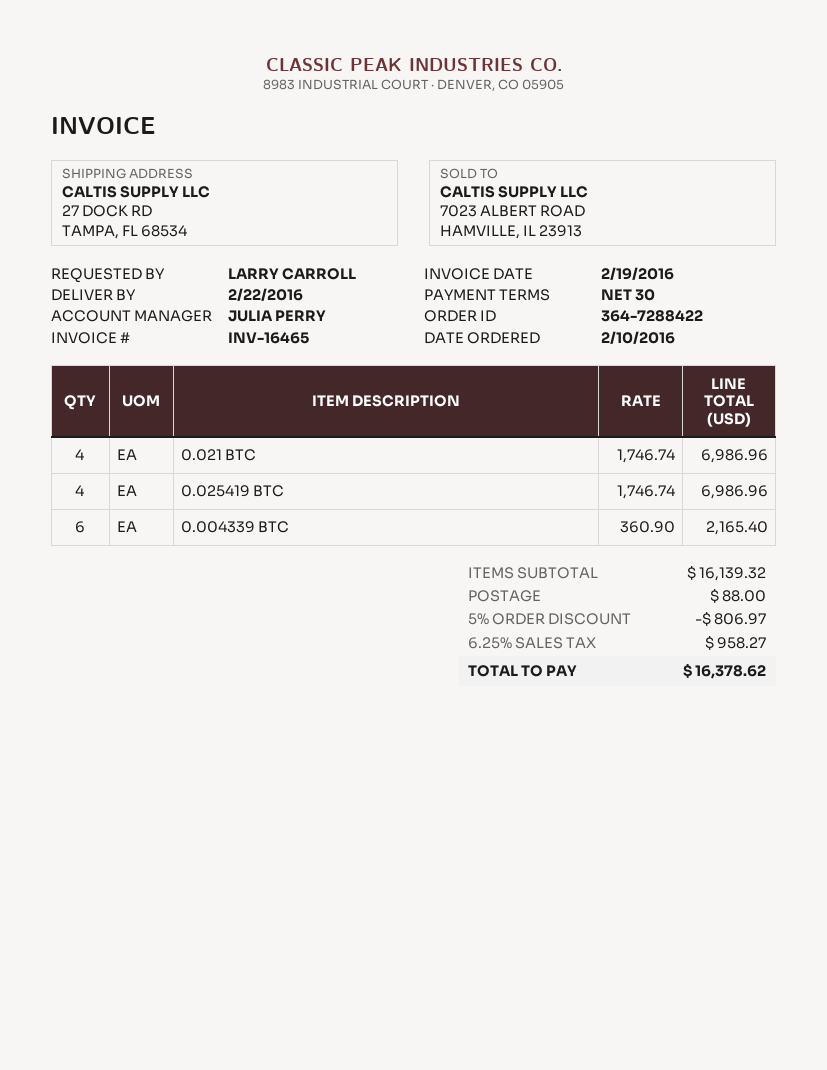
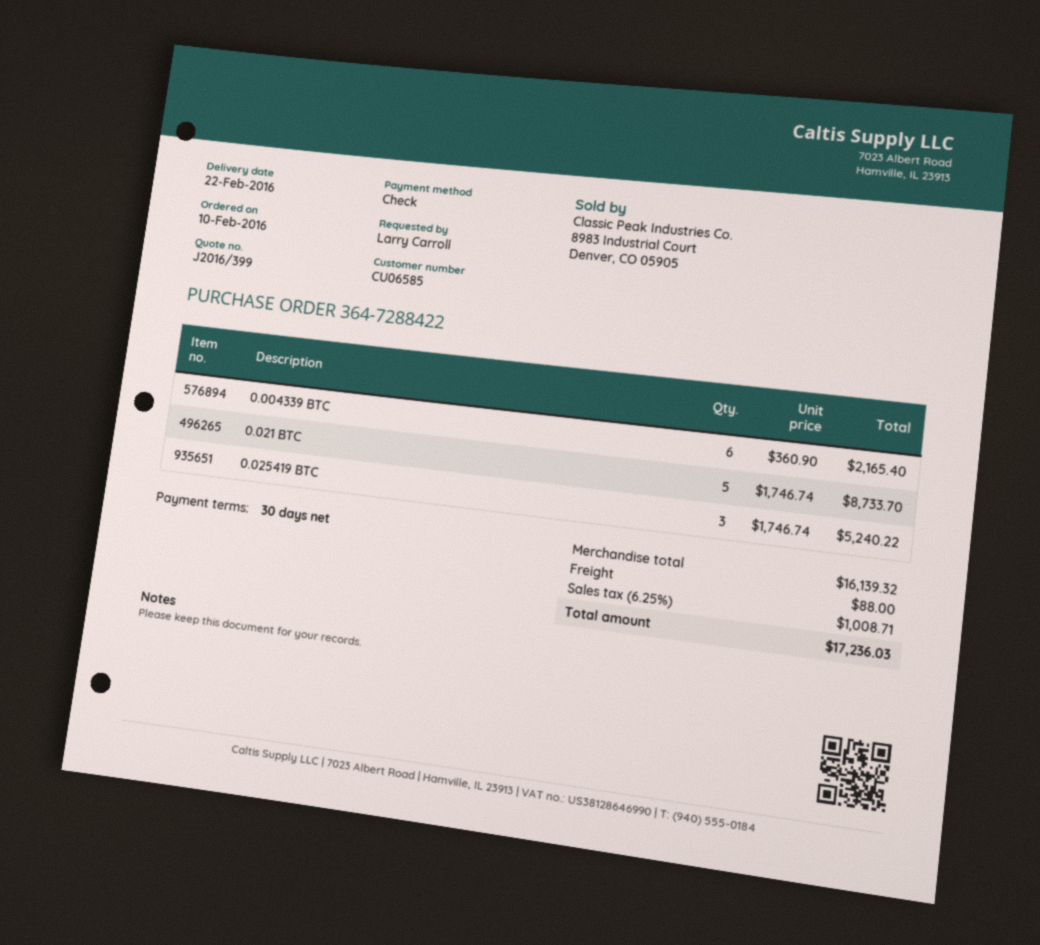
0.021 BTC: 4 x 1746.74 = 6986.96 -> 5 x 1746.74 = 8733.70
0.025419 BTC: 4 x 1746.74 = 6986.96 -> 3 x 1746.74 = 5240.22
discount: 5% = 806.97 -> none
tax: 6.25% = 958.27 -> 6.25% = 1008.71
total: 16378.62 -> 17236.03

